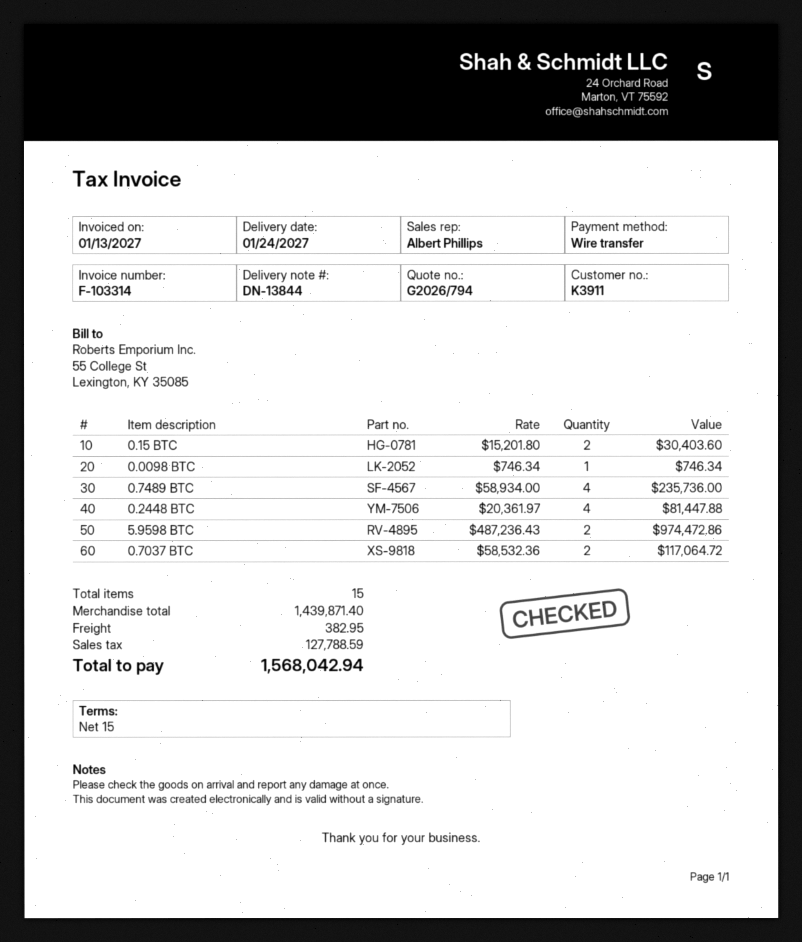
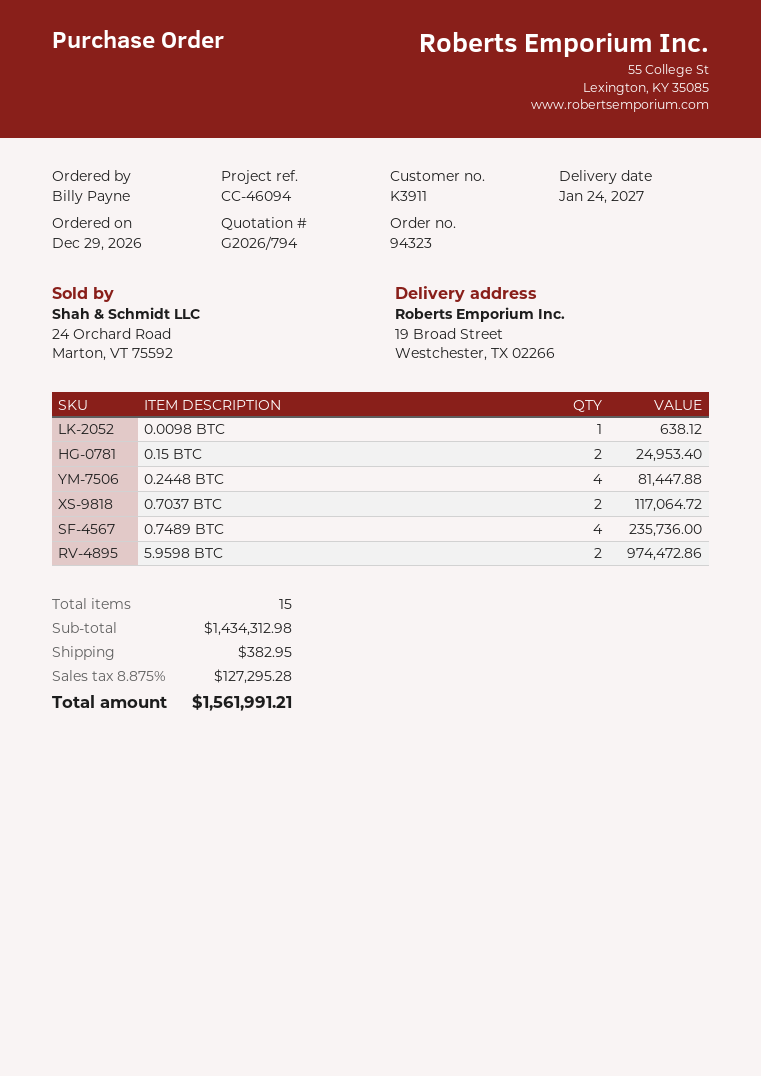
0.15 BTC: 2 for 30403.60 -> 2 for 24953.40
0.0098 BTC: 1 for 746.34 -> 1 for 638.12
subtotal: 1439871.40 -> 1434312.98
tax: 127788.59 -> 127295.28
total: 1568042.94 -> 1561991.21

